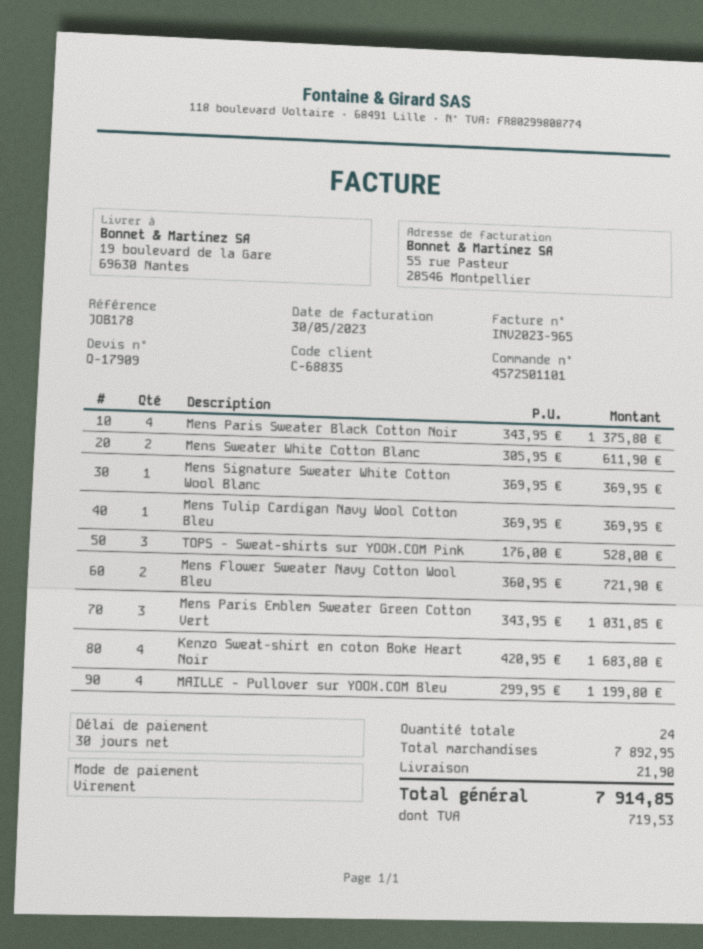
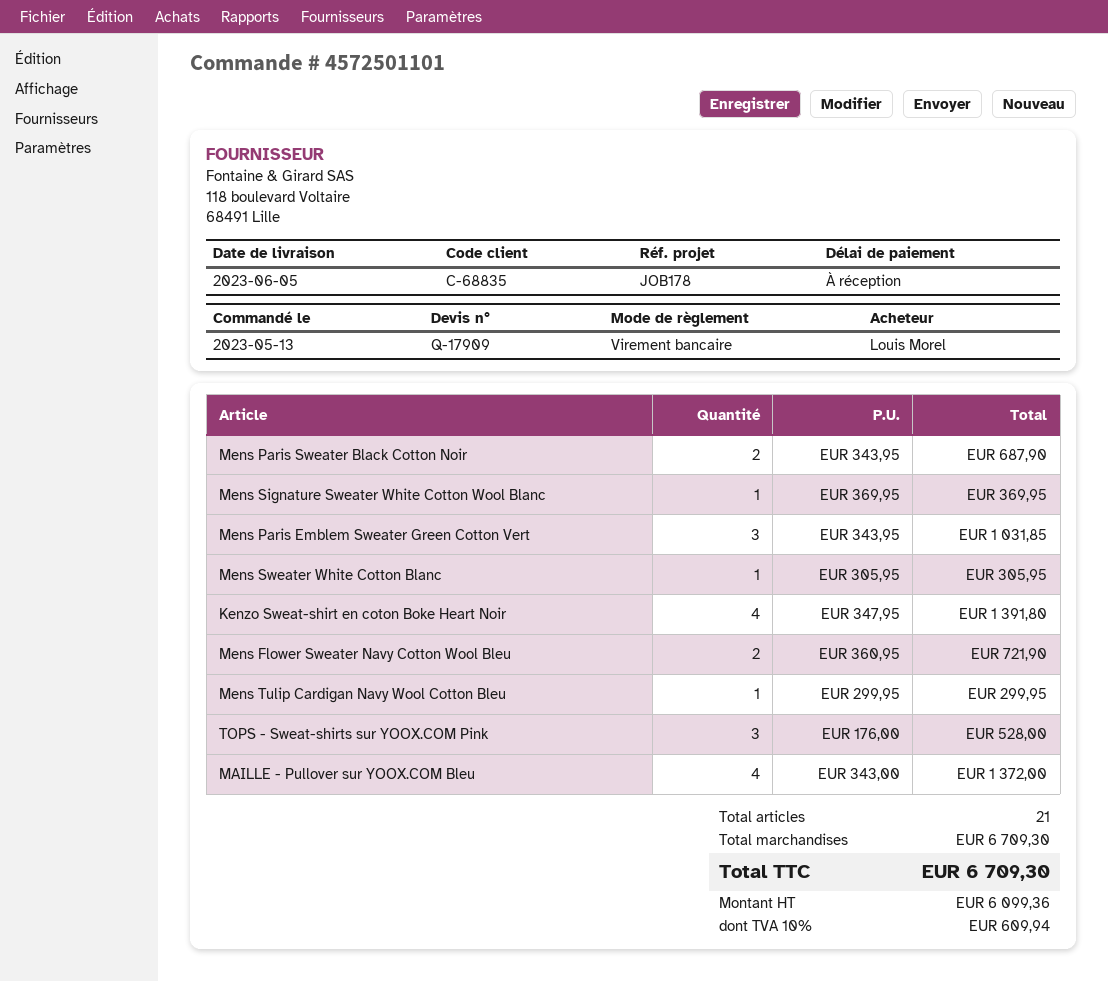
payment terms: 30 days -> on receipt
Mens Paris Sweater Black Cotton Noir: 4 x 343.95 = 1375.80 -> 2 x 343.95 = 687.90
Mens Sweater White Cotton Blanc: 2 x 305.95 = 611.90 -> 1 x 305.95 = 305.95
Mens Tulip Cardigan Navy Wool Cotton Bleu: 1 x 369.95 = 369.95 -> 1 x 299.95 = 299.95
Kenzo Sweat-shirt en coton Boke Heart Noir: 4 x 420.95 = 1683.80 -> 4 x 347.95 = 1391.80
MAILLE - Pullover sur YOOX.COM Bleu: 4 x 299.95 = 1199.80 -> 4 x 343.00 = 1372.00
total quantity: 24 -> 21
subtotal: 7892.95 -> 6709.30
shipping: 21.90 -> none
tax: 719.53 -> 609.94
total: 7914.85 -> 6709.30

